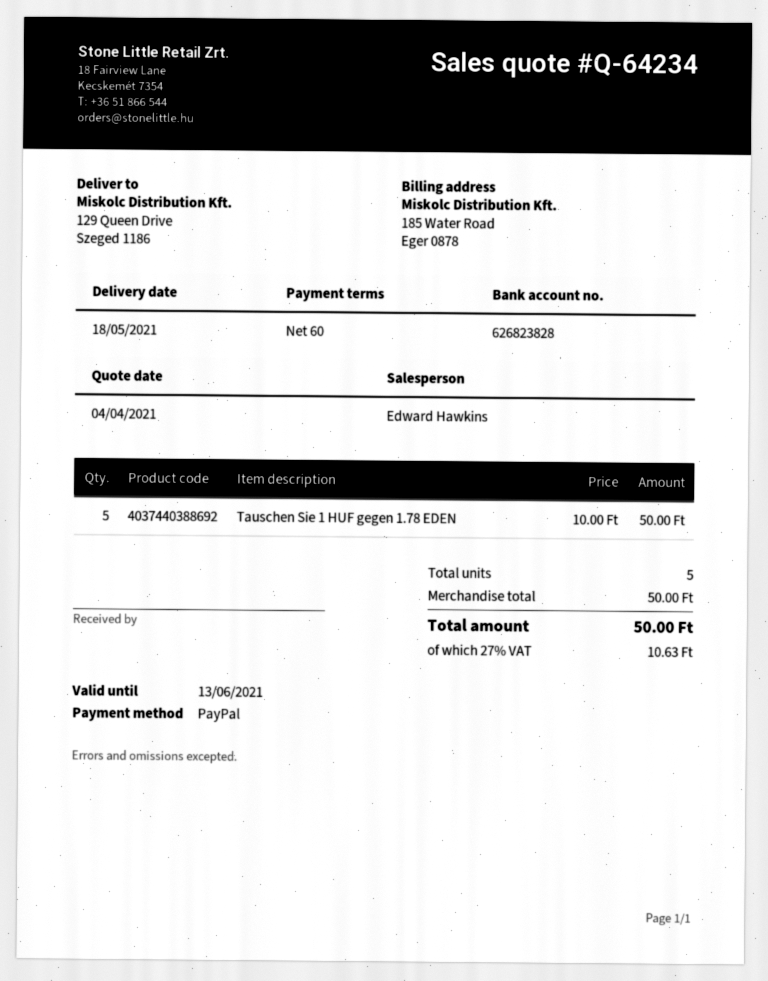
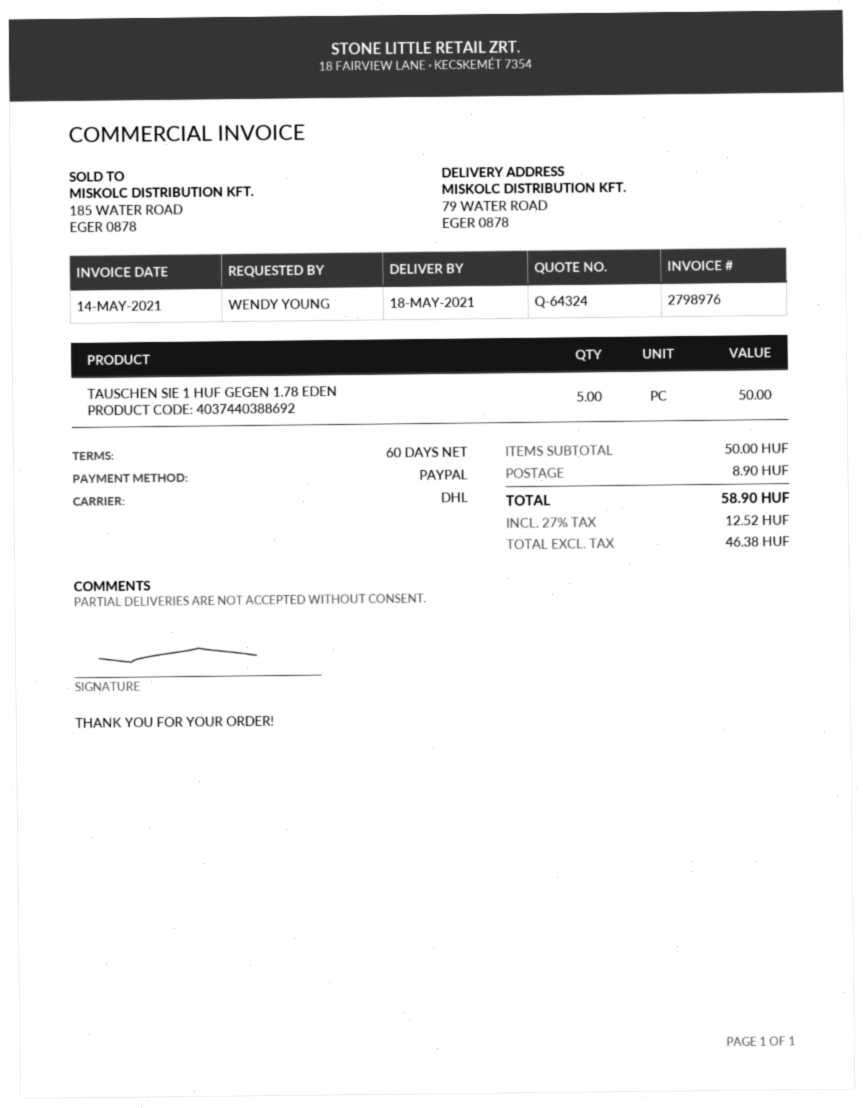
quote number: Q-64234 -> Q-64324
ship to: 129 Queen Drive, Szeged 1186 -> 79 WATER ROAD, EGER 0878
shipping: none -> 8.90
tax: 27% = 10.63 -> 27% = 12.52
total: 50.00 -> 58.90

